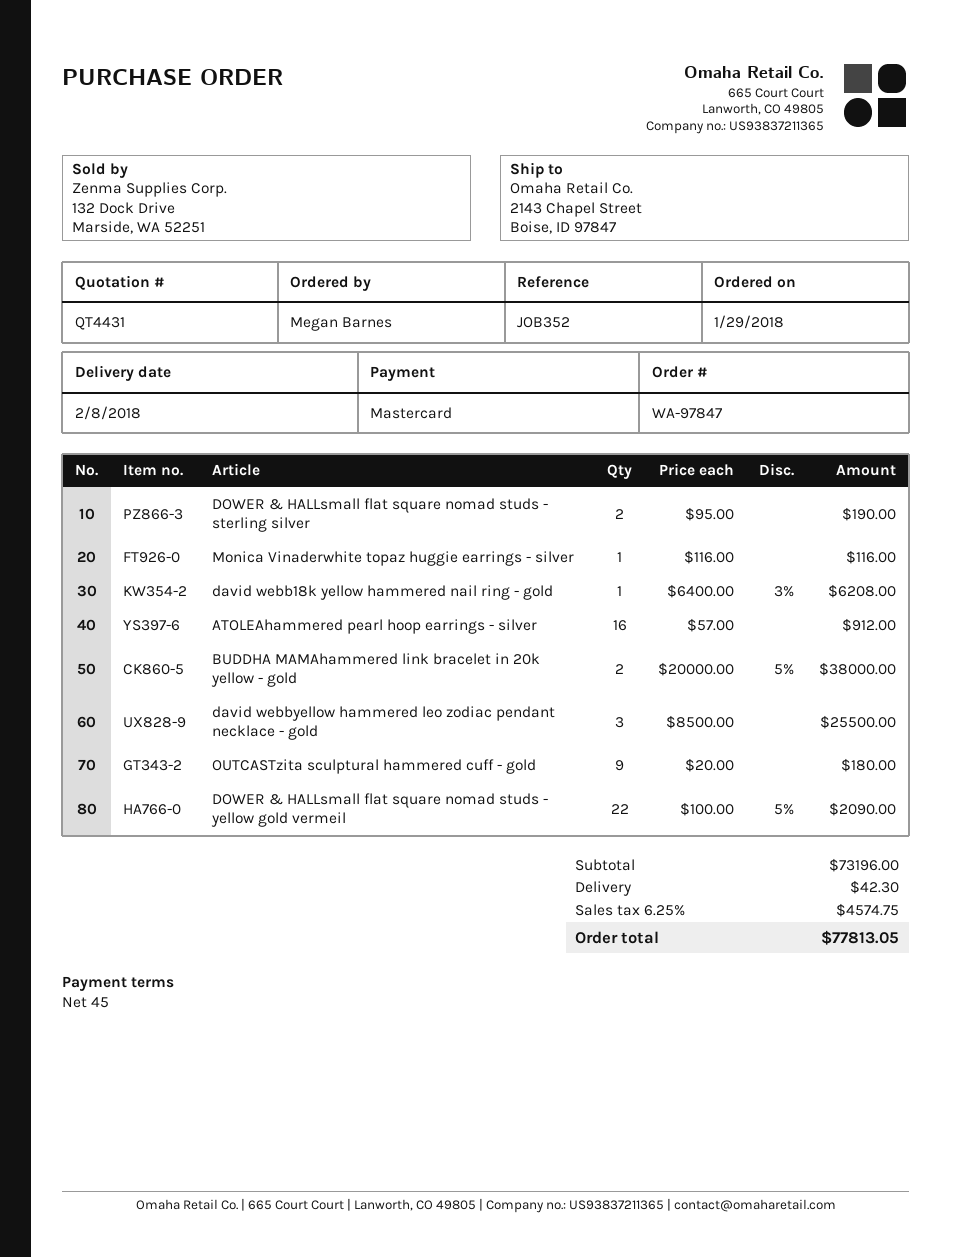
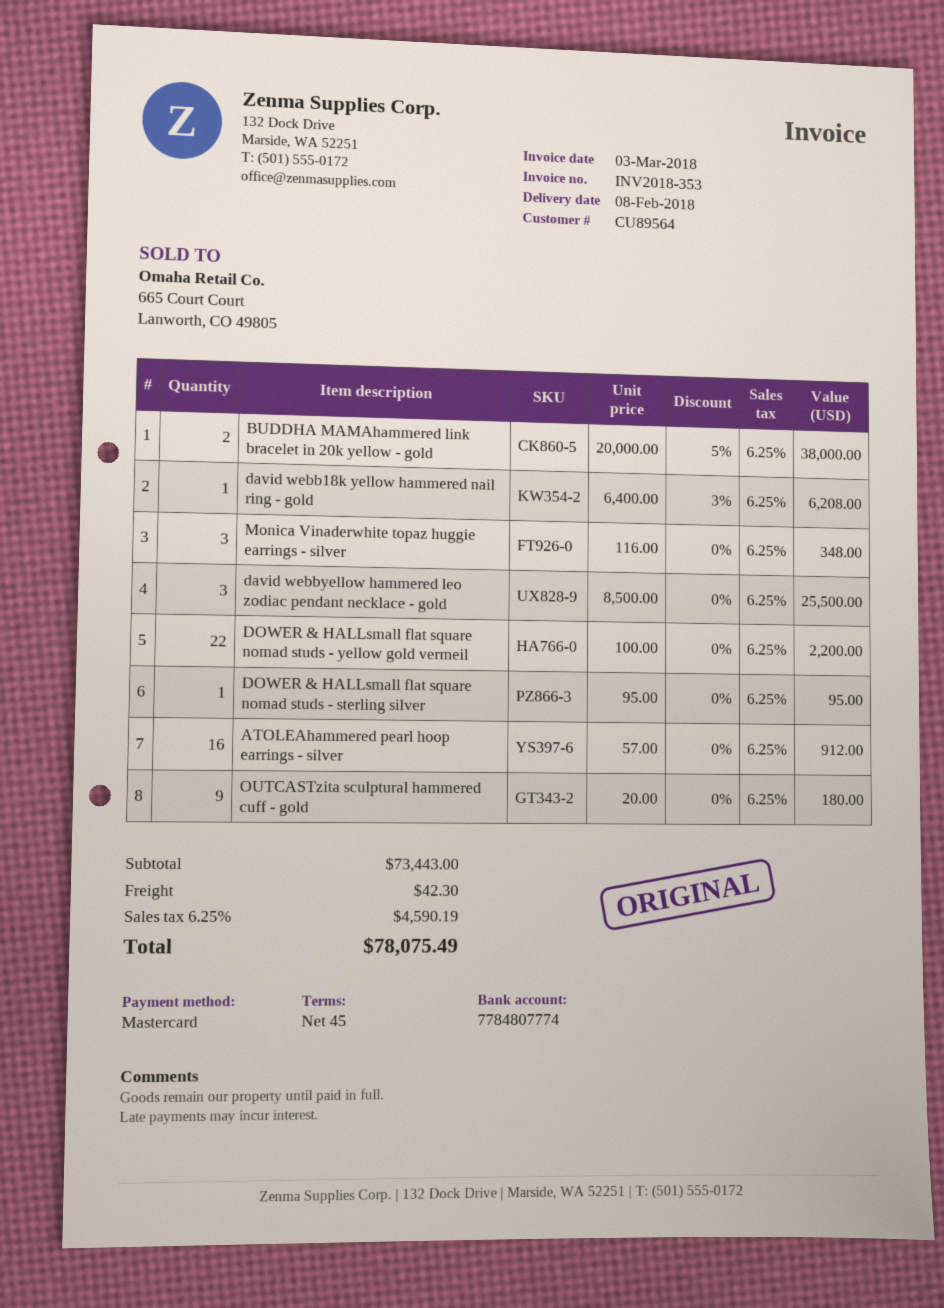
DOWER & HALLsmall flat square nomad studs - sterling silver: 2 x 95.00 = 190.00 -> 1 x 95.00 = 95.00
Monica Vinaderwhite topaz huggie earrings - silver: 1 x 116.00 = 116.00 -> 3 x 116.00 = 348.00
DOWER & HALLsmall flat square nomad studs - yellow gold vermeil: 22 x 100.00 - 5% = 2090.00 -> 22 x 100.00 = 2200.00
subtotal: 73196.00 -> 73443.00
tax: 6.25% = 4574.75 -> 6.25% = 4590.19
total: 77813.05 -> 78075.49

